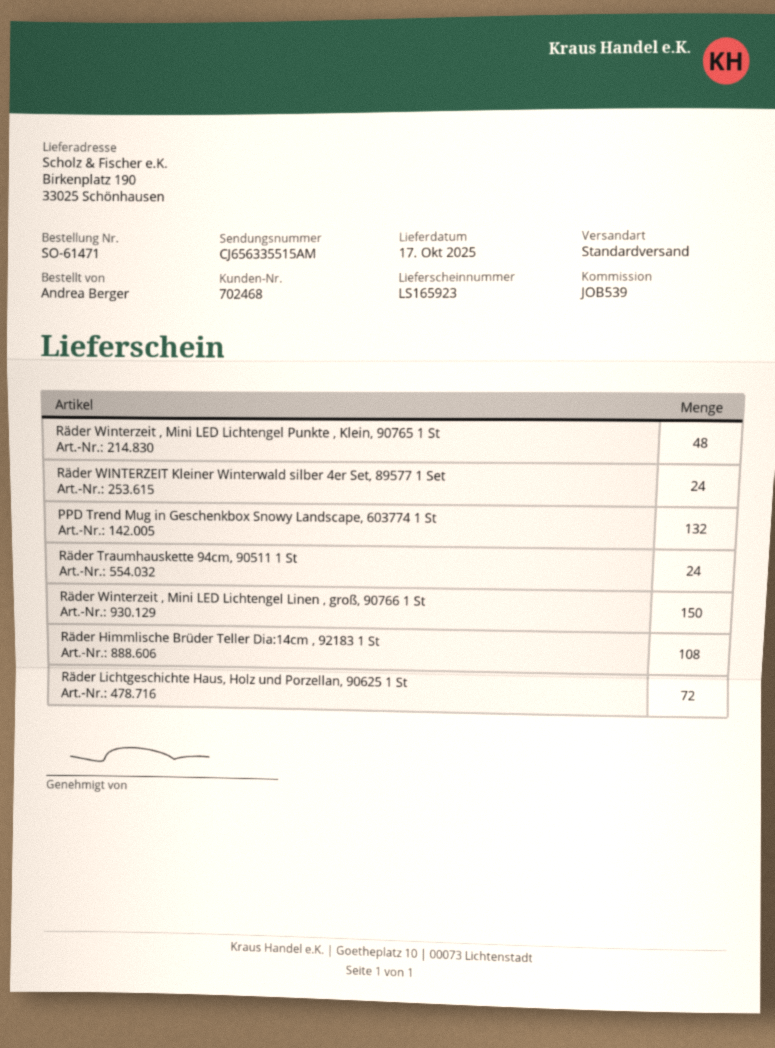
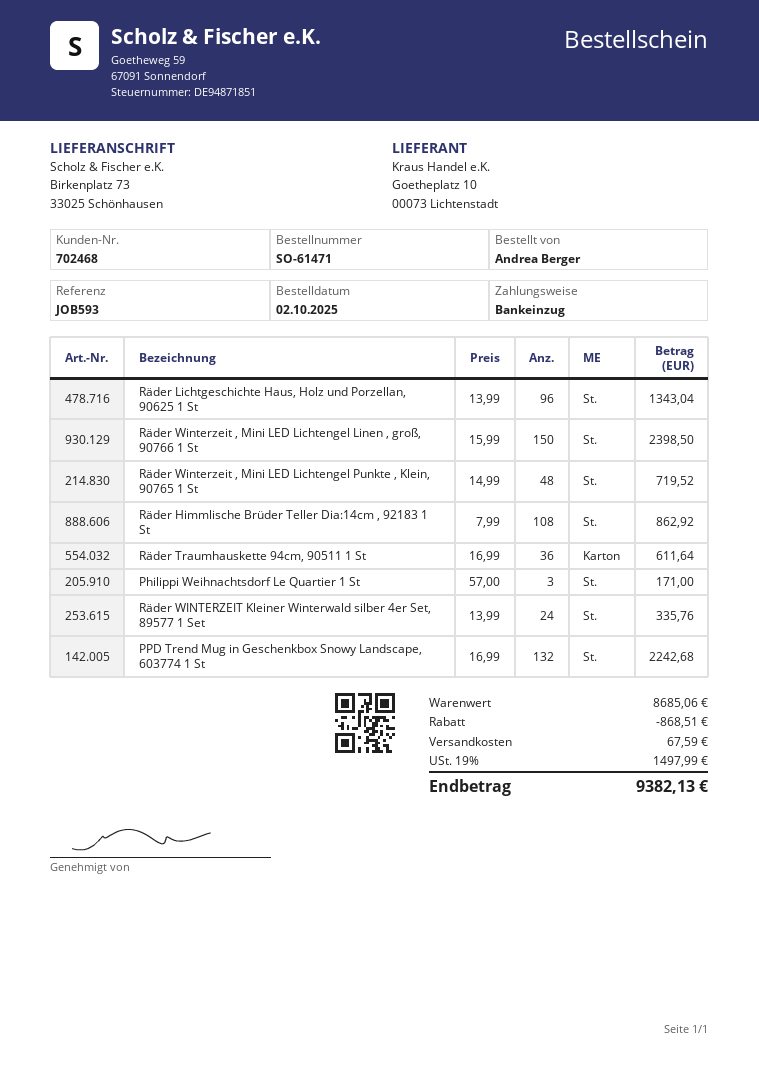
reference: JOB539 -> JOB593
ship to: Birkenplatz 190, 33025 Schönhausen -> Birkenplatz 73, 33025 Schönhausen
Räder Traumhauskette 94cm, 90511 1 St: 24 -> 36
Räder Lichtgeschichte Haus, Holz und Porzellan, 90625 1 St: 72 -> 96
Philippi Weihnachtsdorf Le Quartier 1 St: none -> 3

